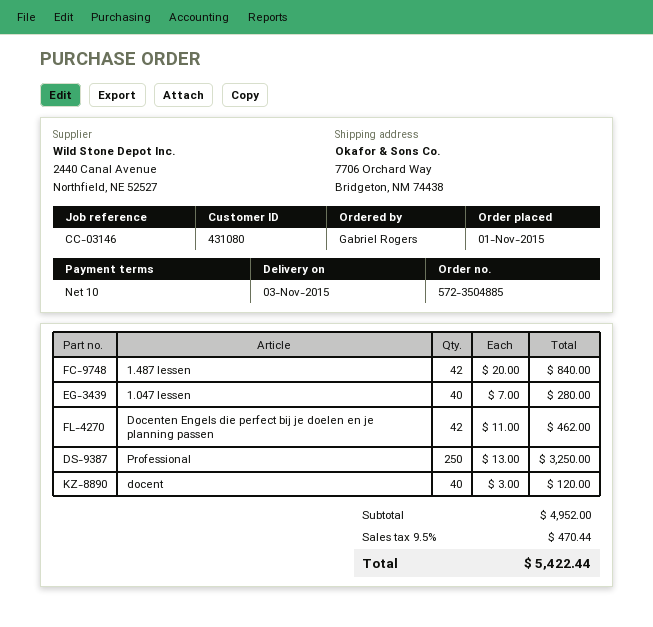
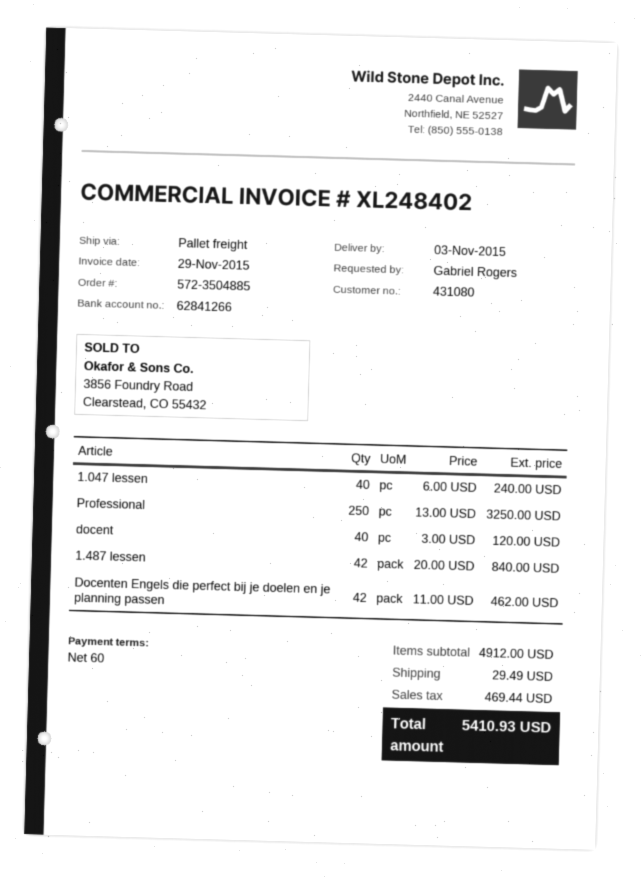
payment terms: 10 days -> 60 days
1.047 lessen: 40 x 7.00 = 280.00 -> 40 x 6.00 = 240.00
subtotal: 4952.00 -> 4912.00
shipping: none -> 29.49
tax: 470.44 -> 469.44
total: 5422.44 -> 5410.93

